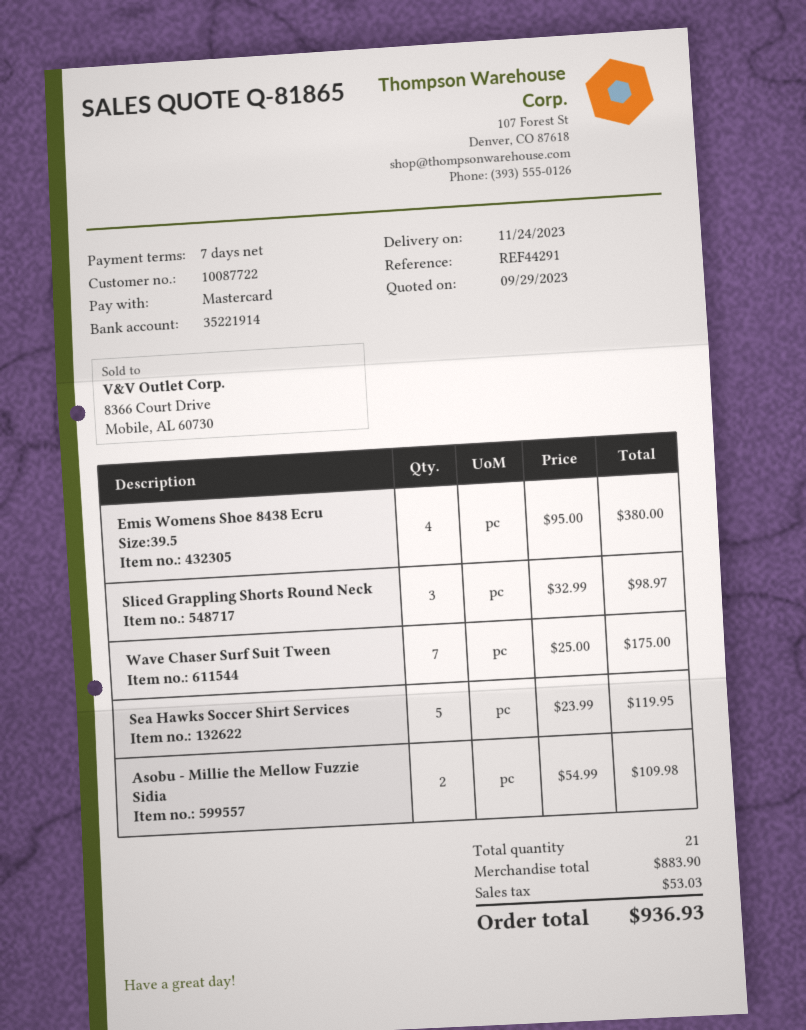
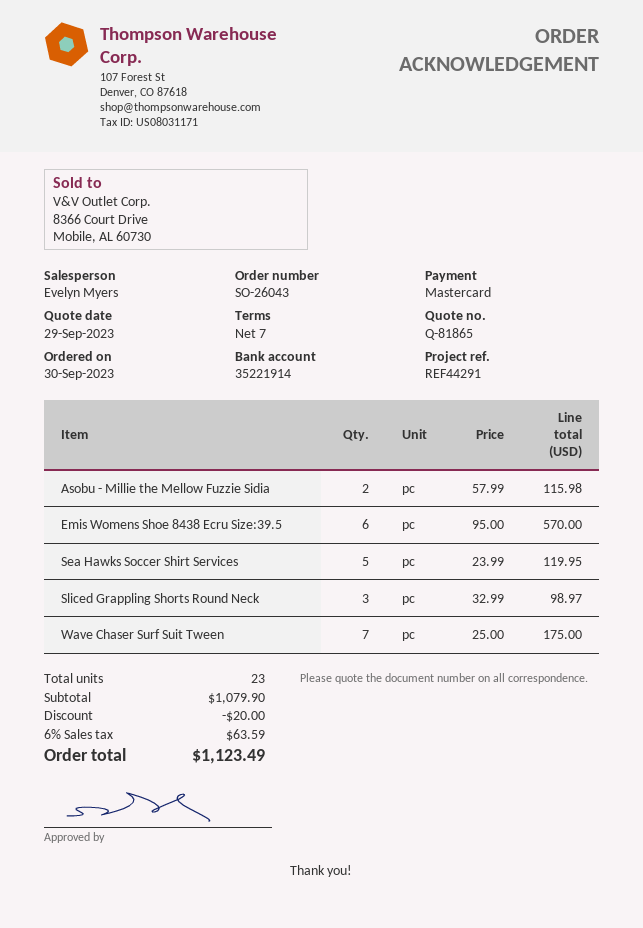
Emis Womens Shoe 8438 Ecru Size:39.5: 4 x 95.00 = 380.00 -> 6 x 95.00 = 570.00
Asobu - Millie the Mellow Fuzzie Sidia: 2 x 54.99 = 109.98 -> 2 x 57.99 = 115.98
total quantity: 21 -> 23
subtotal: 883.90 -> 1079.90
discount: none -> 20.00
tax: 53.03 -> 63.59
total: 936.93 -> 1123.49

